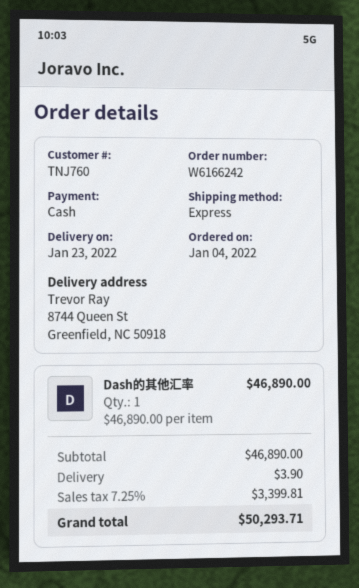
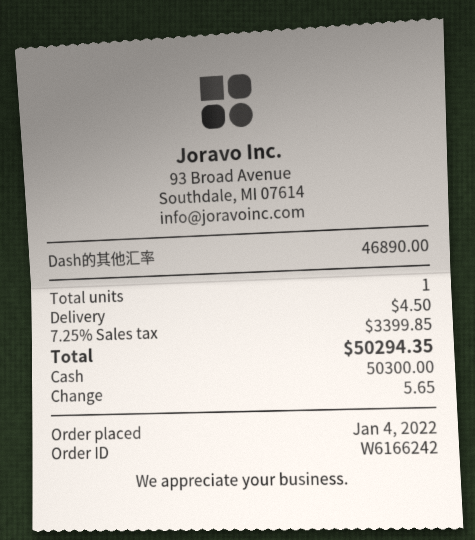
shipping: 3.90 -> 4.50
tax: 7.25% = 3399.81 -> 7.25% = 3399.85
total: 50293.71 -> 50294.35

